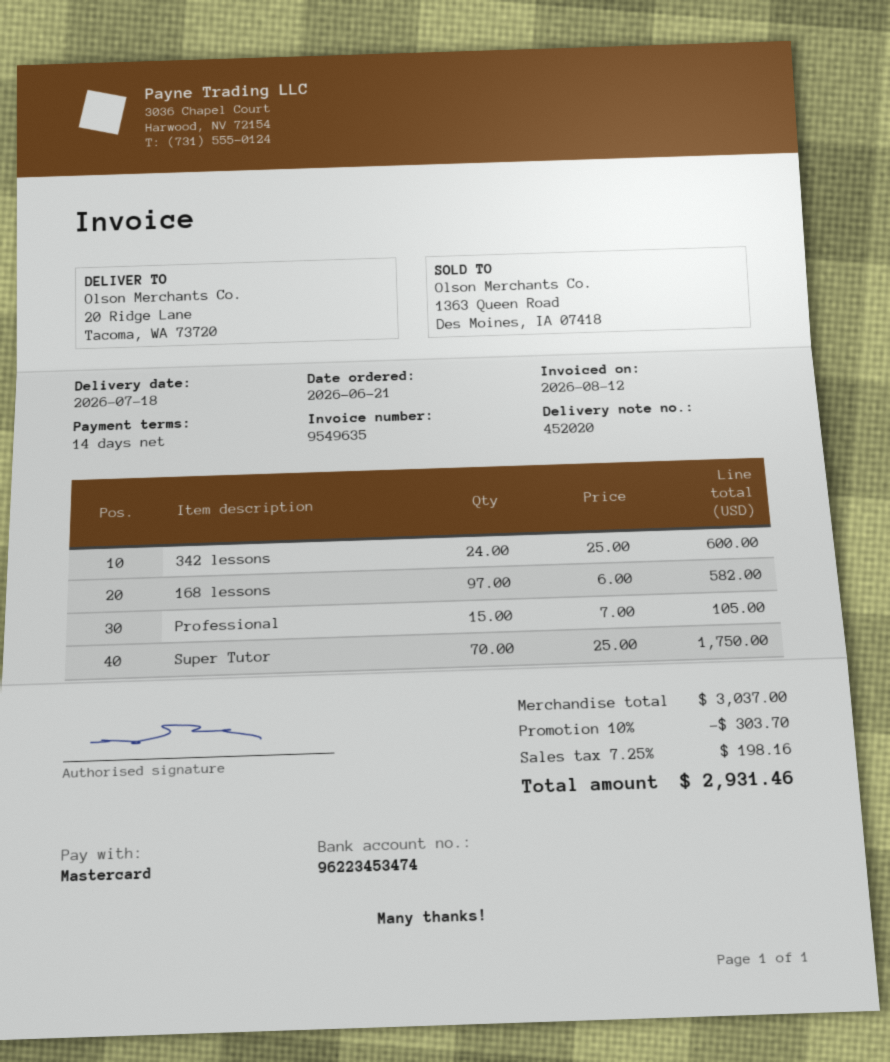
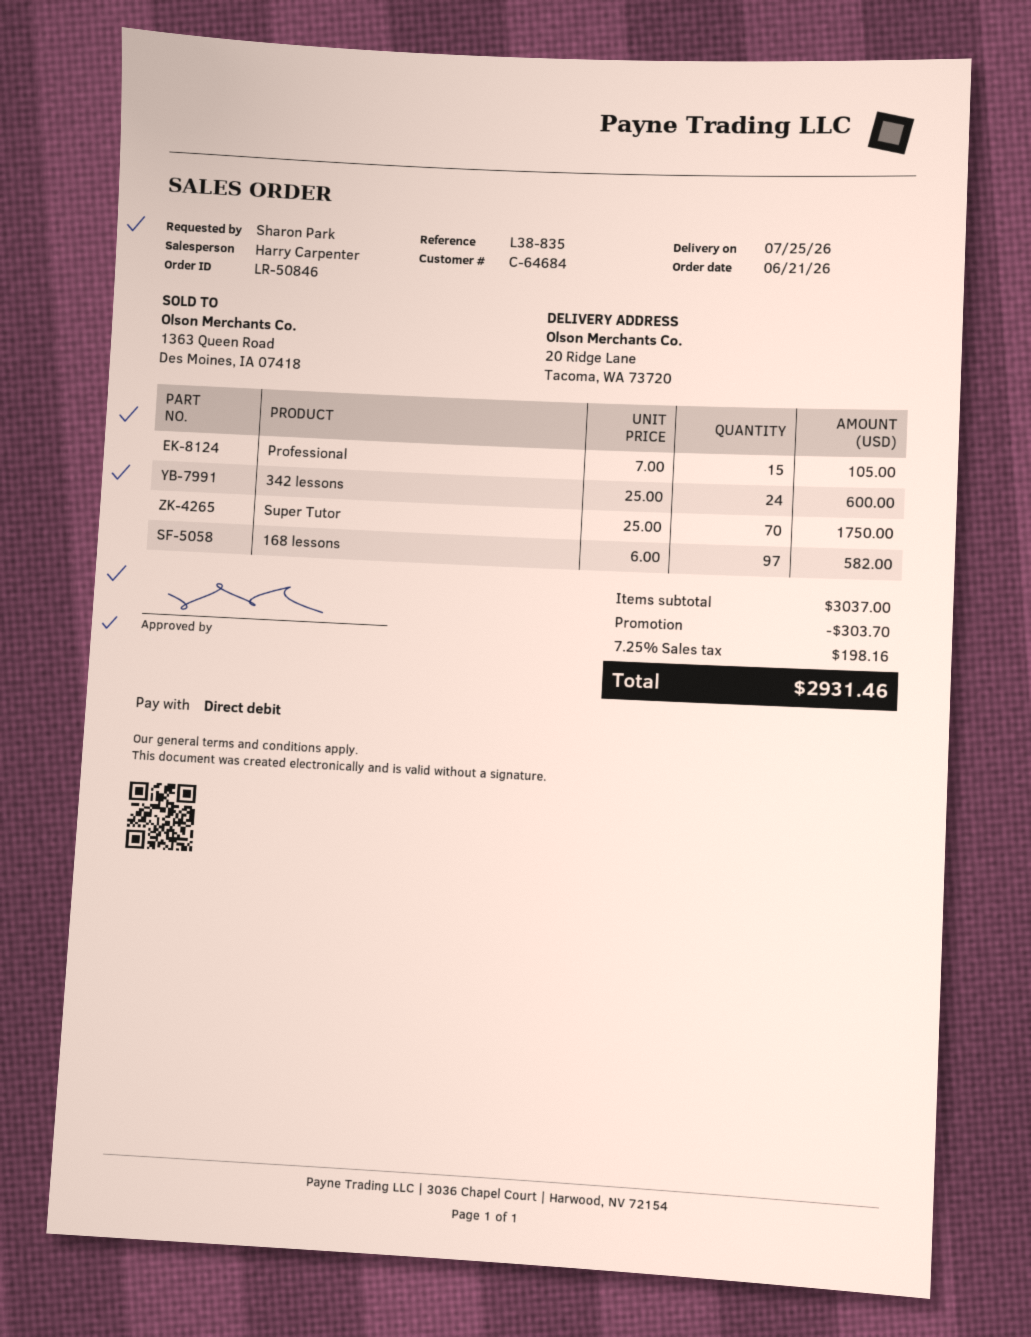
delivery date: 2026-07-18 -> 2026-07-25
payment method: Mastercard -> direct debit

